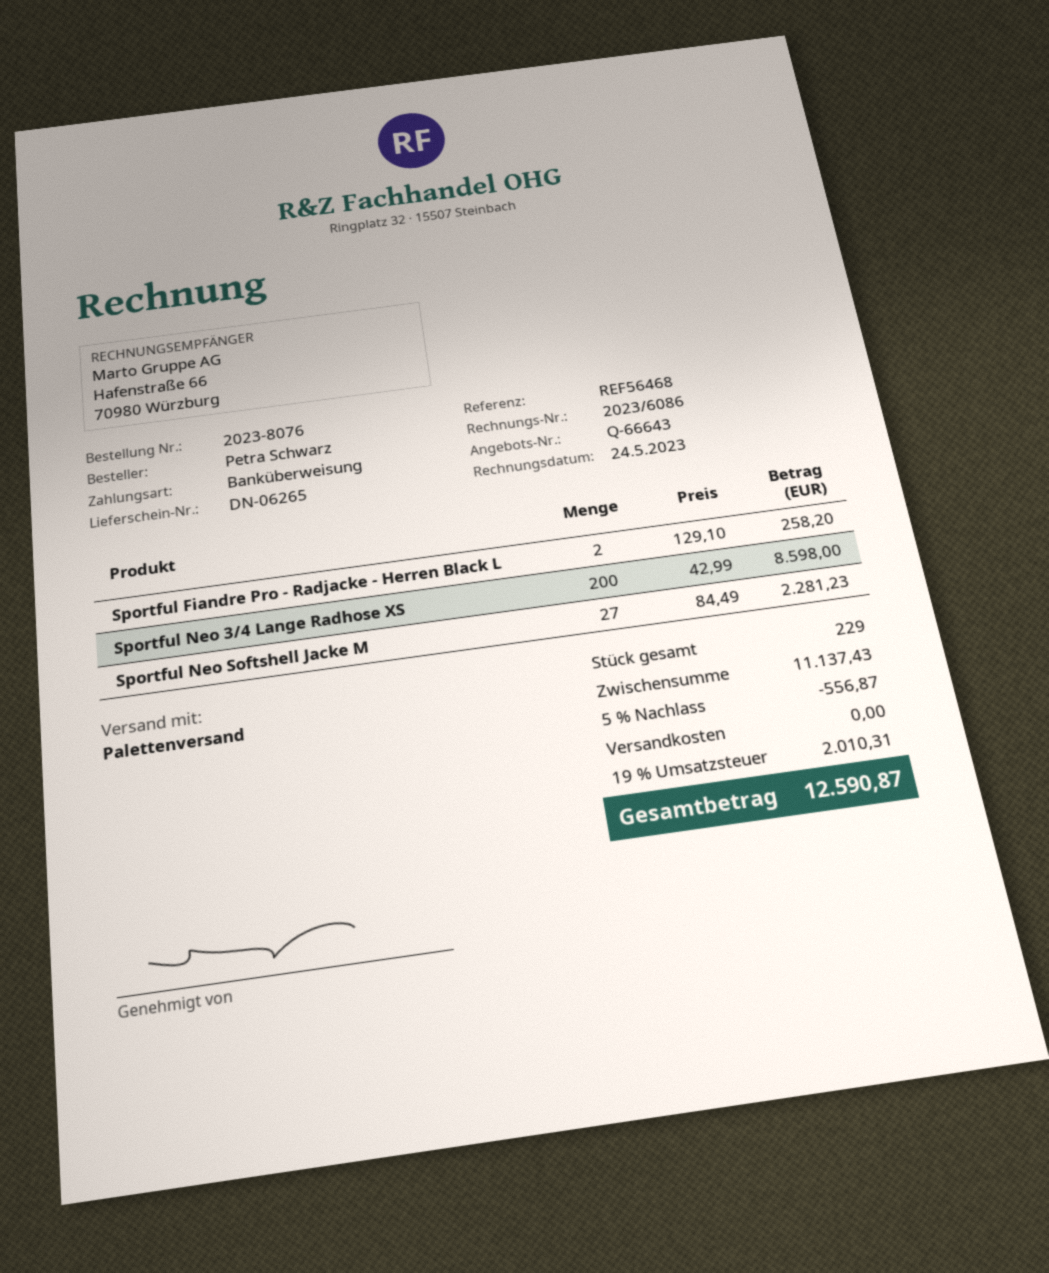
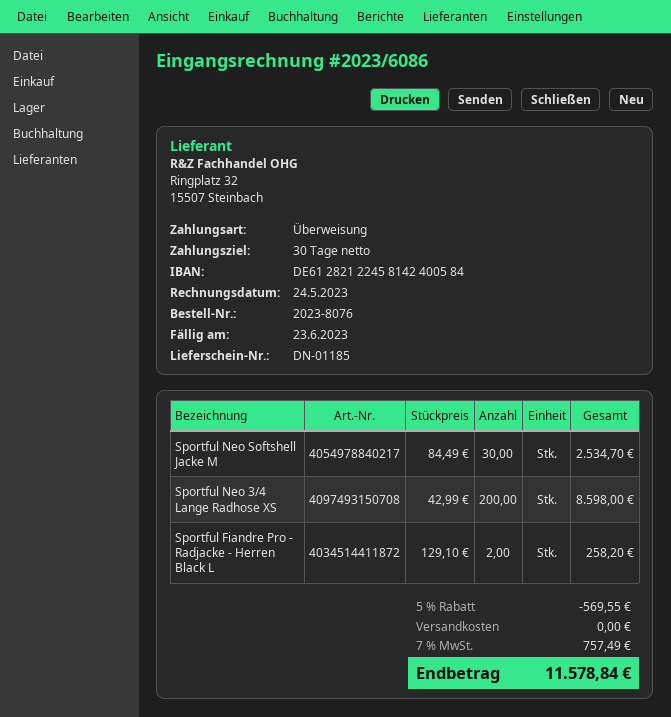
delivery note number: DN-06265 -> DN-01185
Sportful Neo Softshell Jacke M: 27 x 84.49 = 2281.23 -> 30 x 84.49 = 2534.70
discount: 5% = 556.87 -> 5% = 569.55
tax: 19% = 2010.31 -> 7% = 757.49
total: 12590.87 -> 11578.84

